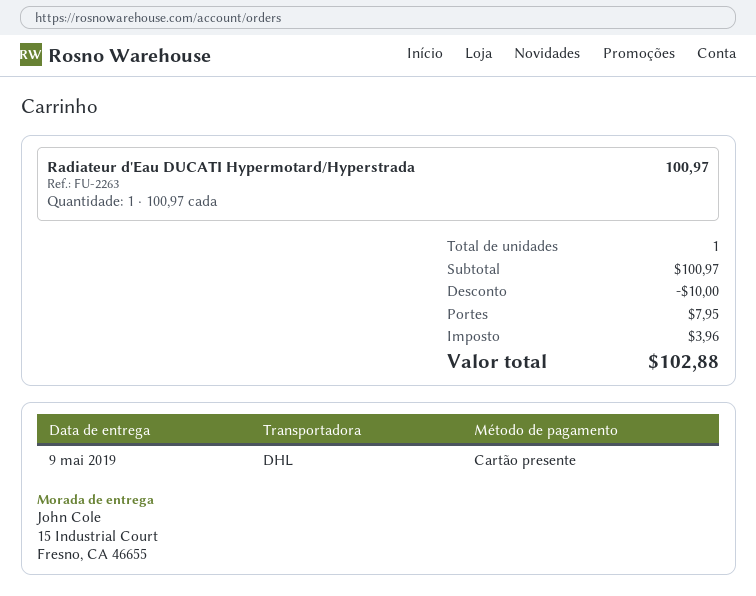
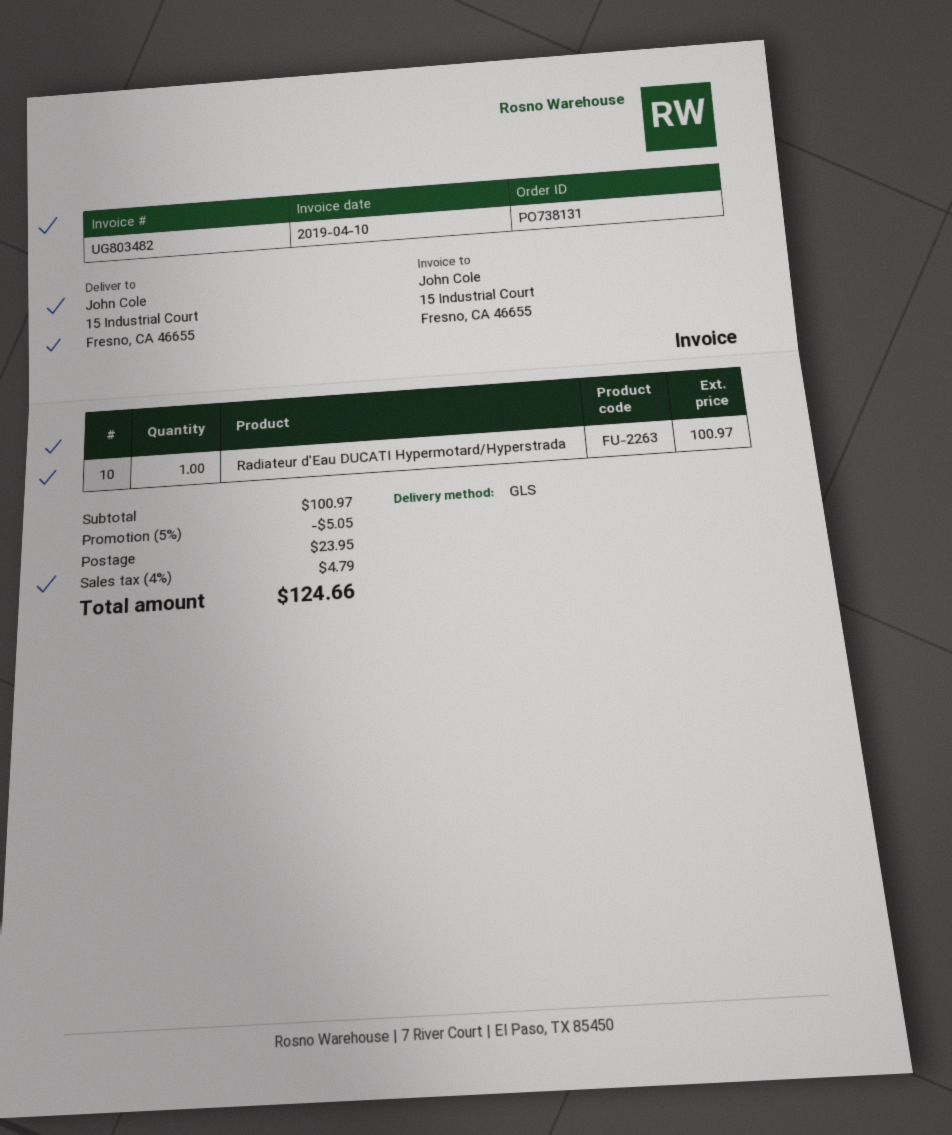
shipping method: DHL -> GLS
discount: 10.00 -> 5.05
shipping: 7.95 -> 23.95
tax: 3.96 -> 4.79
total: 102.88 -> 124.66

